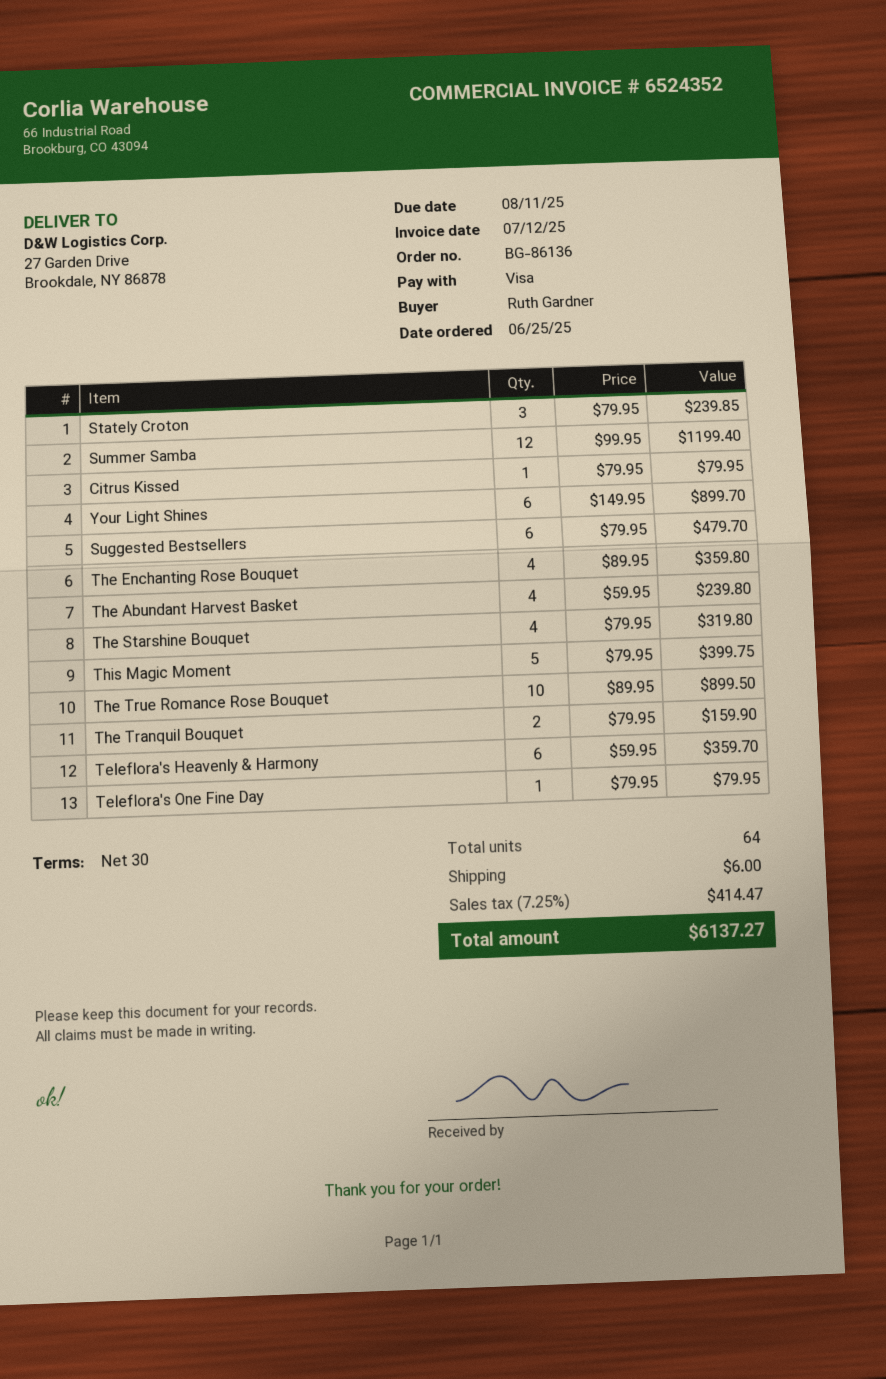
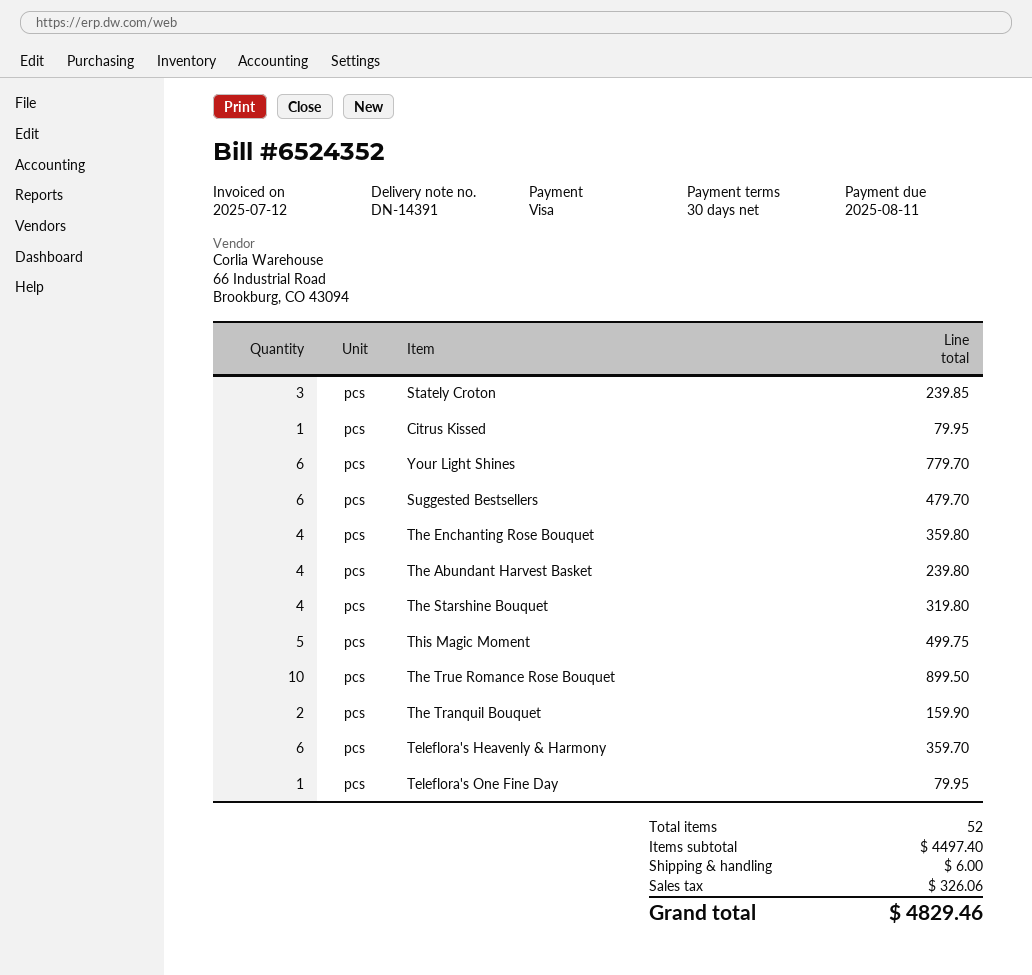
Summer Samba: 12 for 1199.40 -> none
Your Light Shines: 6 for 899.70 -> 6 for 779.70
This Magic Moment: 5 for 399.75 -> 5 for 499.75
total quantity: 64 -> 52
tax: 414.47 -> 326.06
total: 6137.27 -> 4829.46

